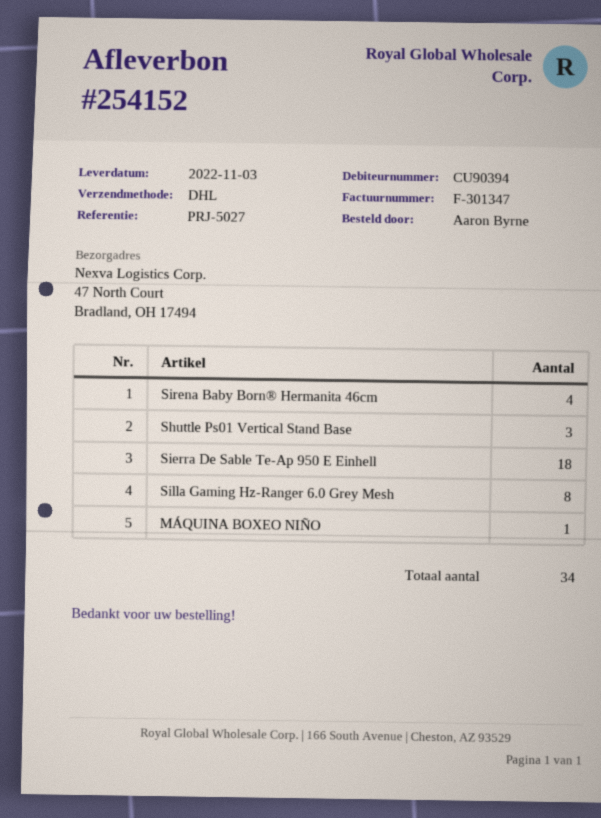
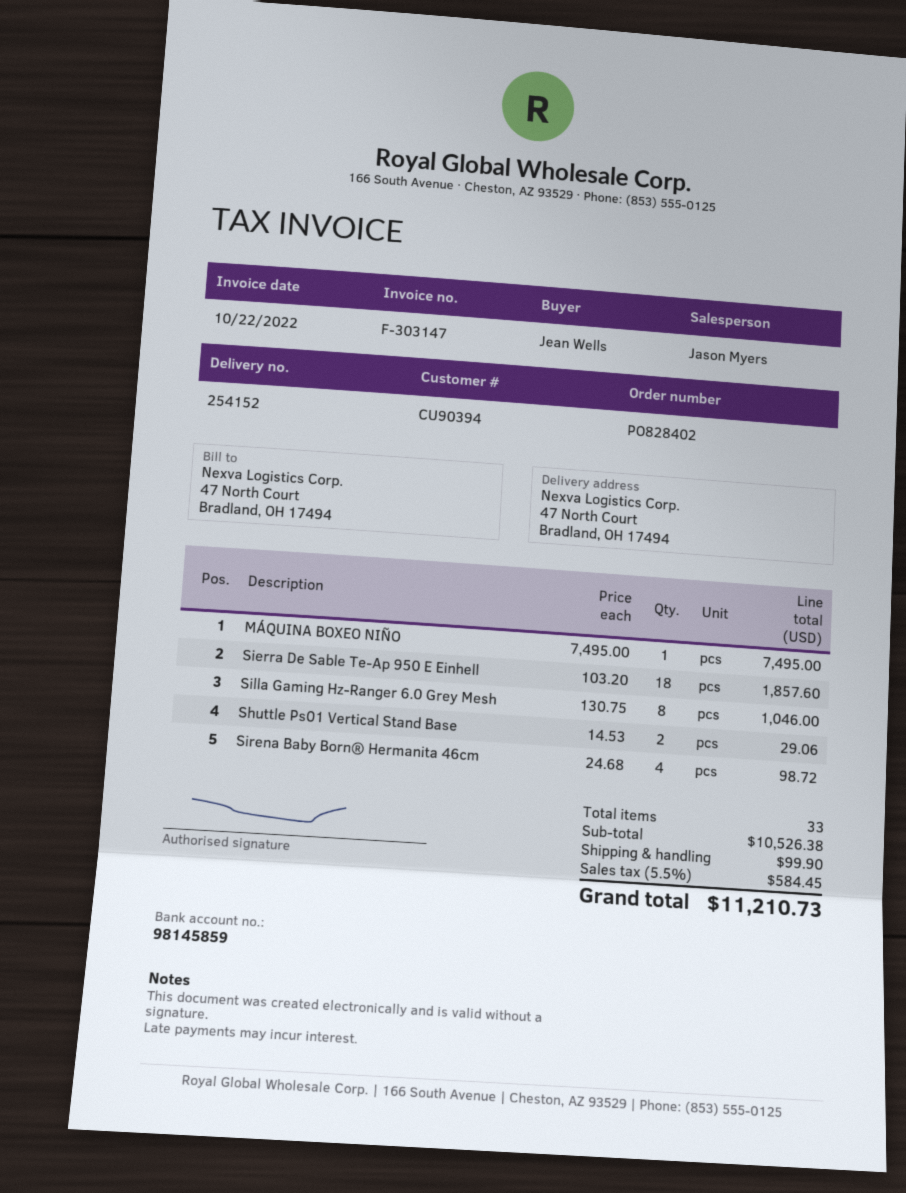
invoice number: F-301347 -> F-303147
ordered by: Aaron Byrne -> Jean Wells
Shuttle Ps01 Vertical Stand Base: 3 -> 2
total quantity: 34 -> 33

